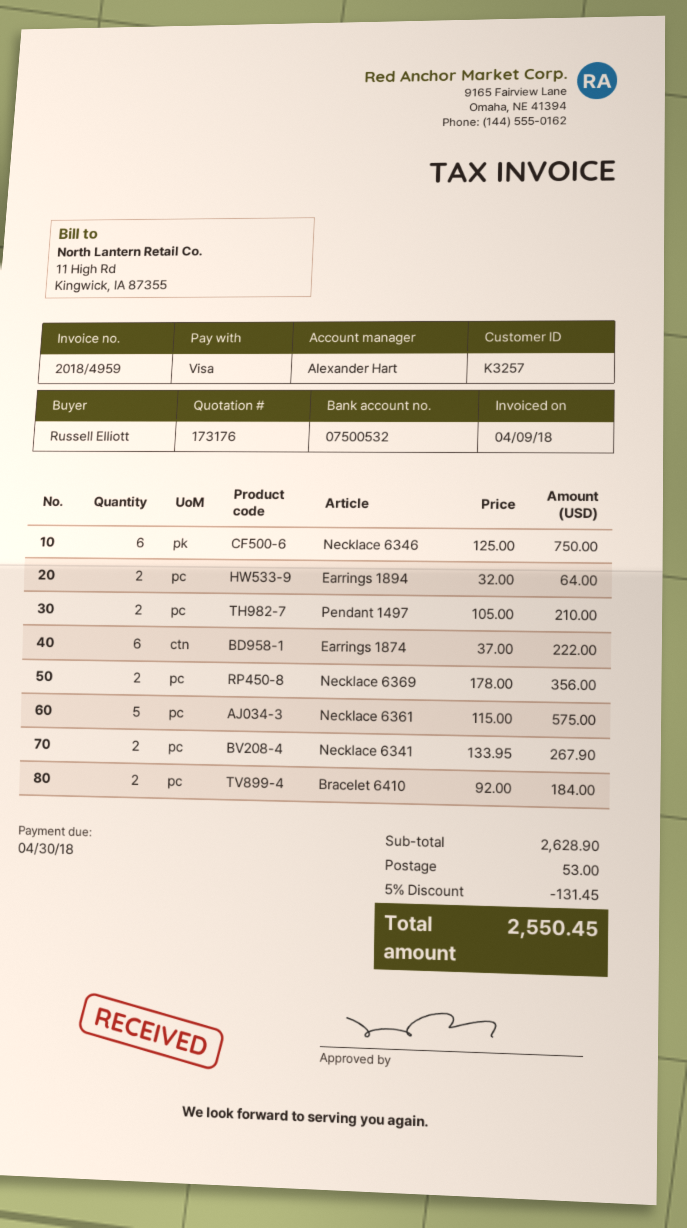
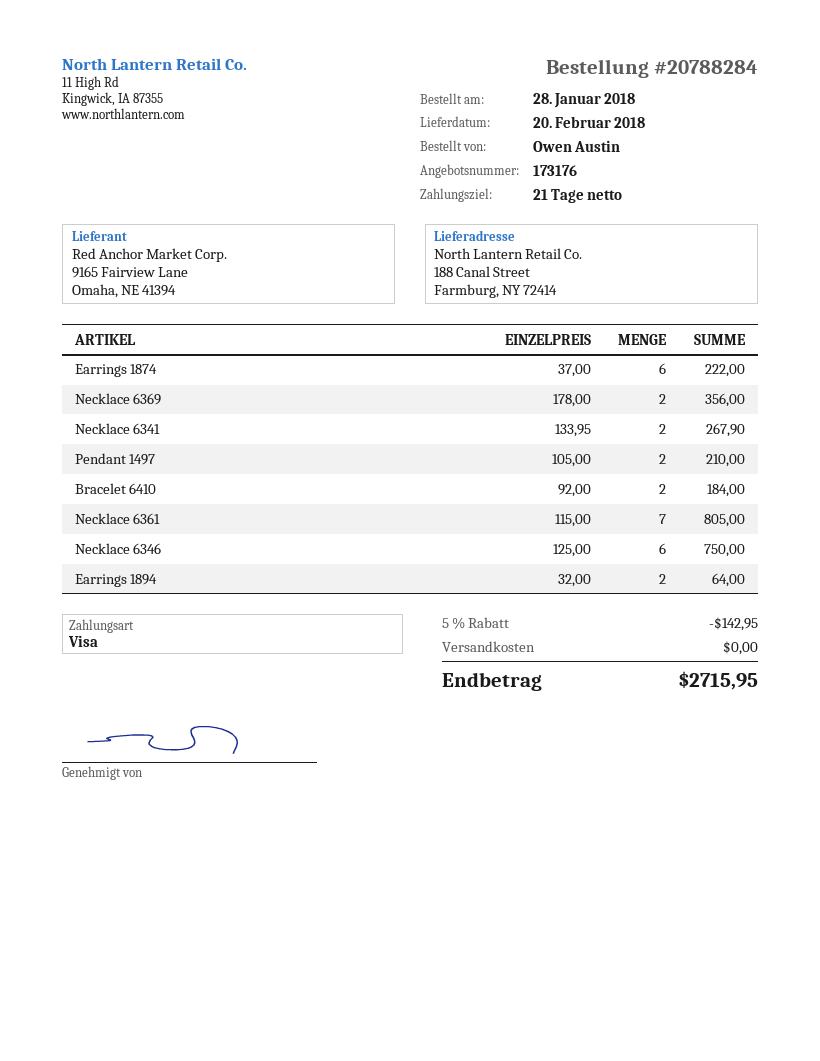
ordered by: Russell Elliott -> Owen Austin
Necklace 6361: 5 x 115.00 = 575.00 -> 7 x 115.00 = 805.00
discount: 5% = 131.45 -> 5% = 142.95
shipping: 53.00 -> 0.00
total: 2550.45 -> 2715.95

